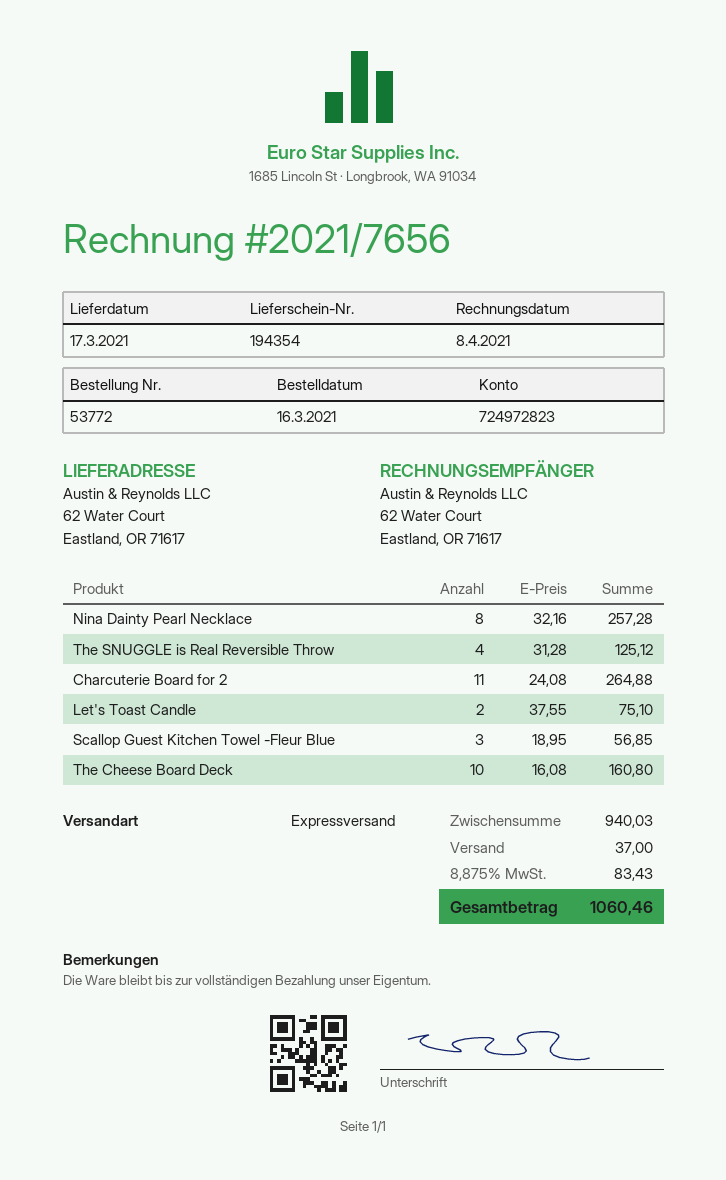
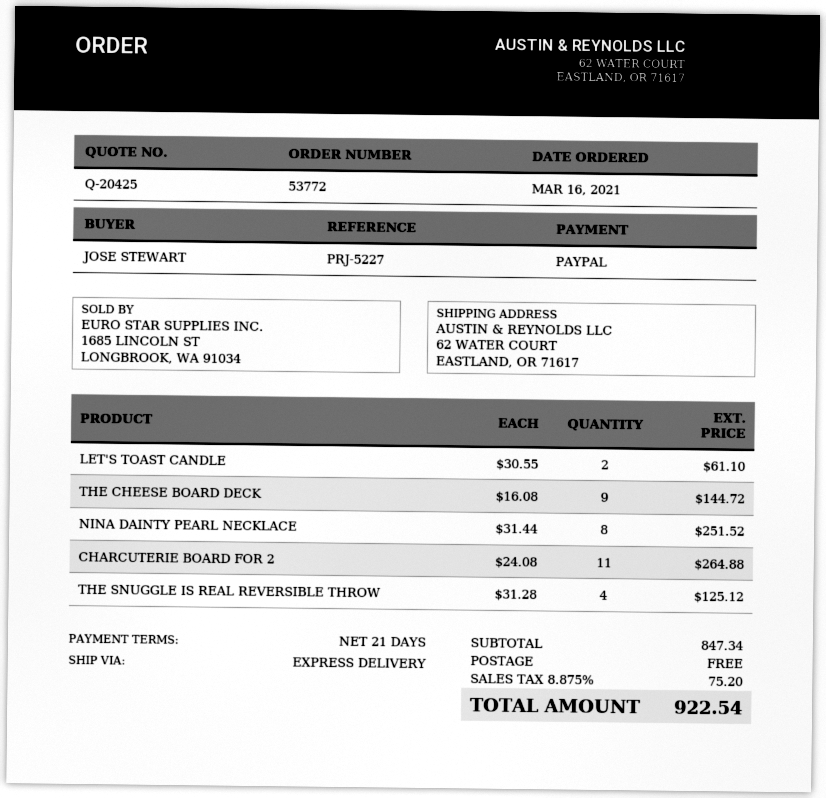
Nina Dainty Pearl Necklace: 8 x 32.16 = 257.28 -> 8 x 31.44 = 251.52
Let's Toast Candle: 2 x 37.55 = 75.10 -> 2 x 30.55 = 61.10
Scallop Guest Kitchen Towel -Fleur Blue: 3 x 18.95 = 56.85 -> none
The Cheese Board Deck: 10 x 16.08 = 160.80 -> 9 x 16.08 = 144.72
subtotal: 940.03 -> 847.34
shipping: 37.00 -> 0.00
tax: 8.875% = 83.43 -> 8.875% = 75.20
total: 1060.46 -> 922.54

